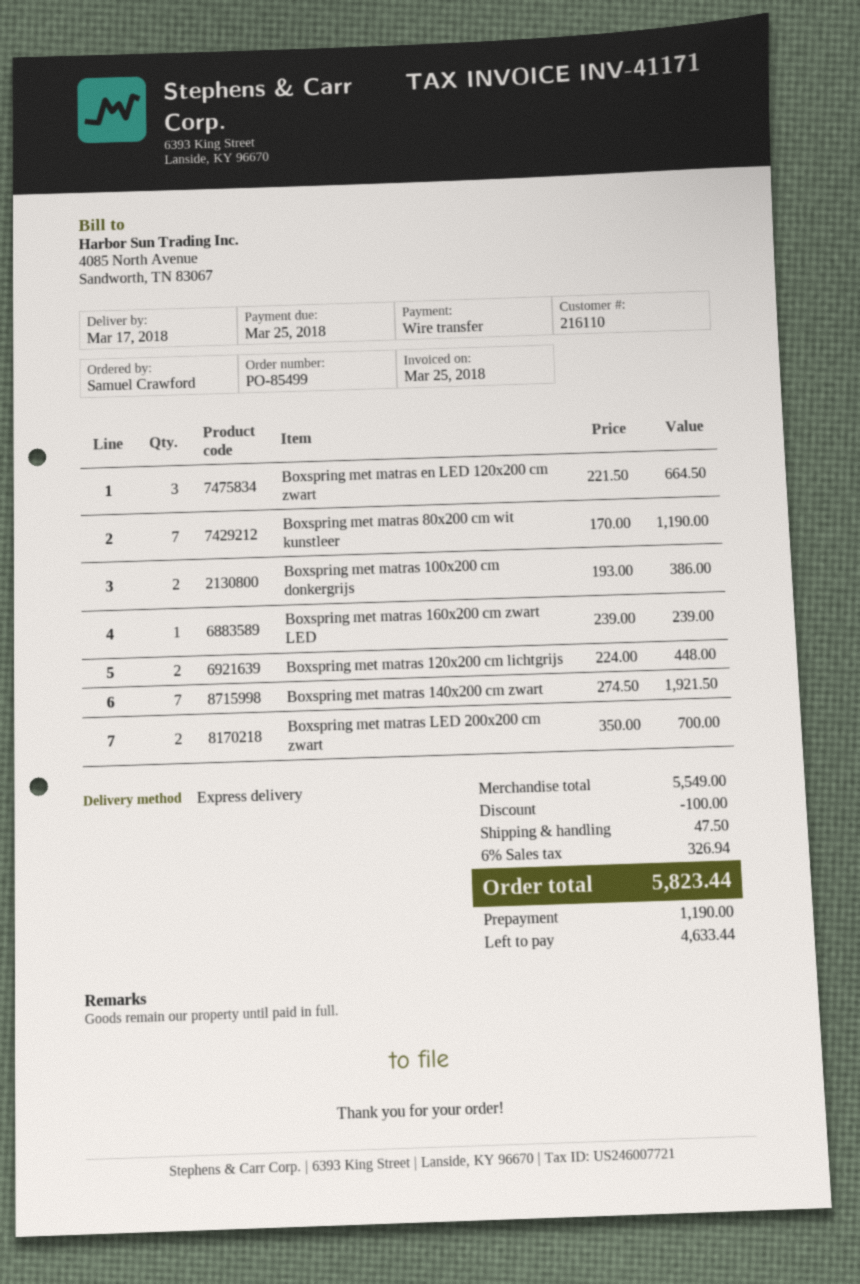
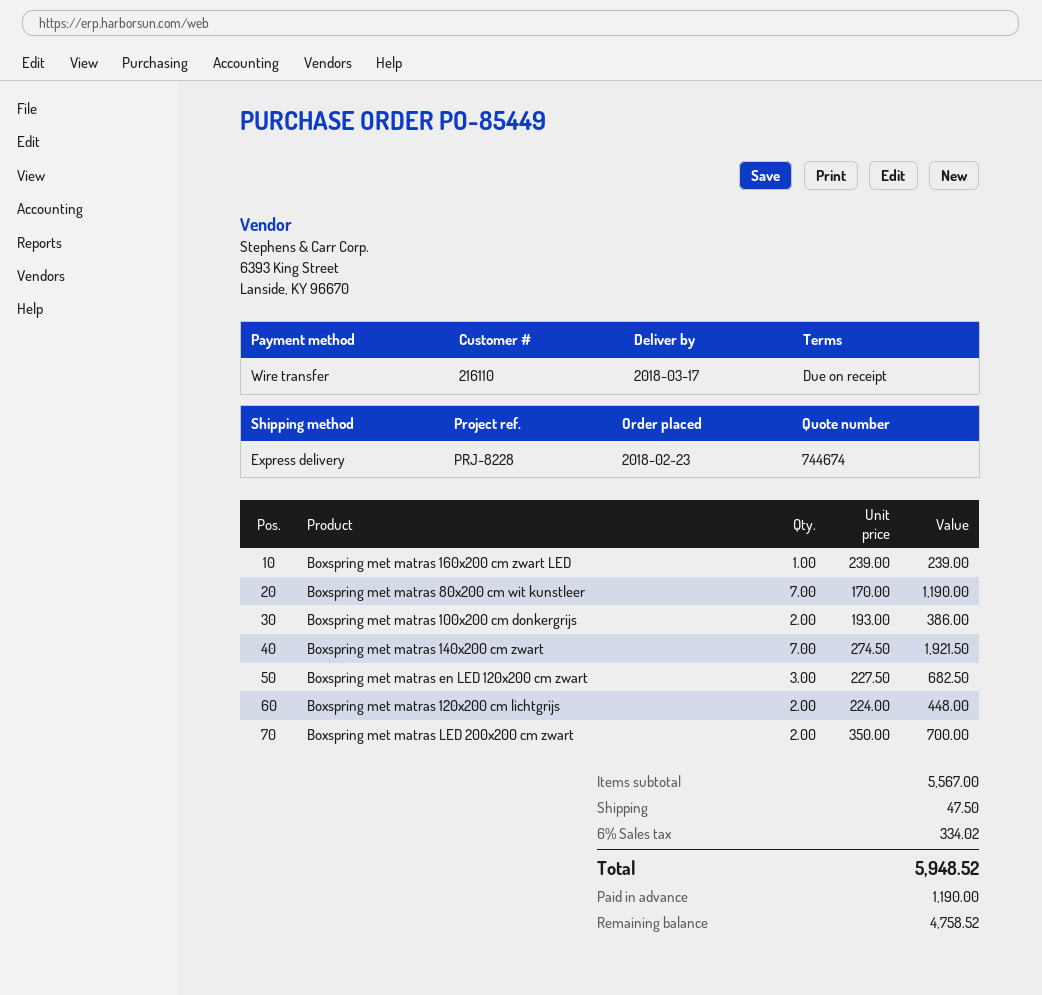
order number: PO-85499 -> PO-85449
Boxspring met matras en LED 120x200 cm zwart: 3 x 221.50 = 664.50 -> 3 x 227.50 = 682.50
subtotal: 5549.00 -> 5567.00
discount: 100.00 -> none
tax: 6% = 326.94 -> 6% = 334.02
total: 5823.44 -> 5948.52
balance: 4633.44 -> 4758.52

